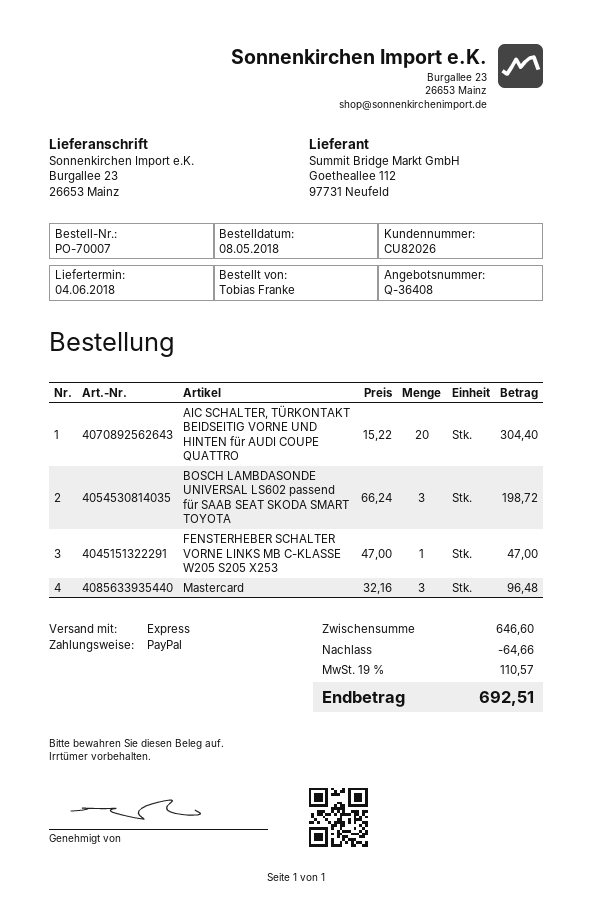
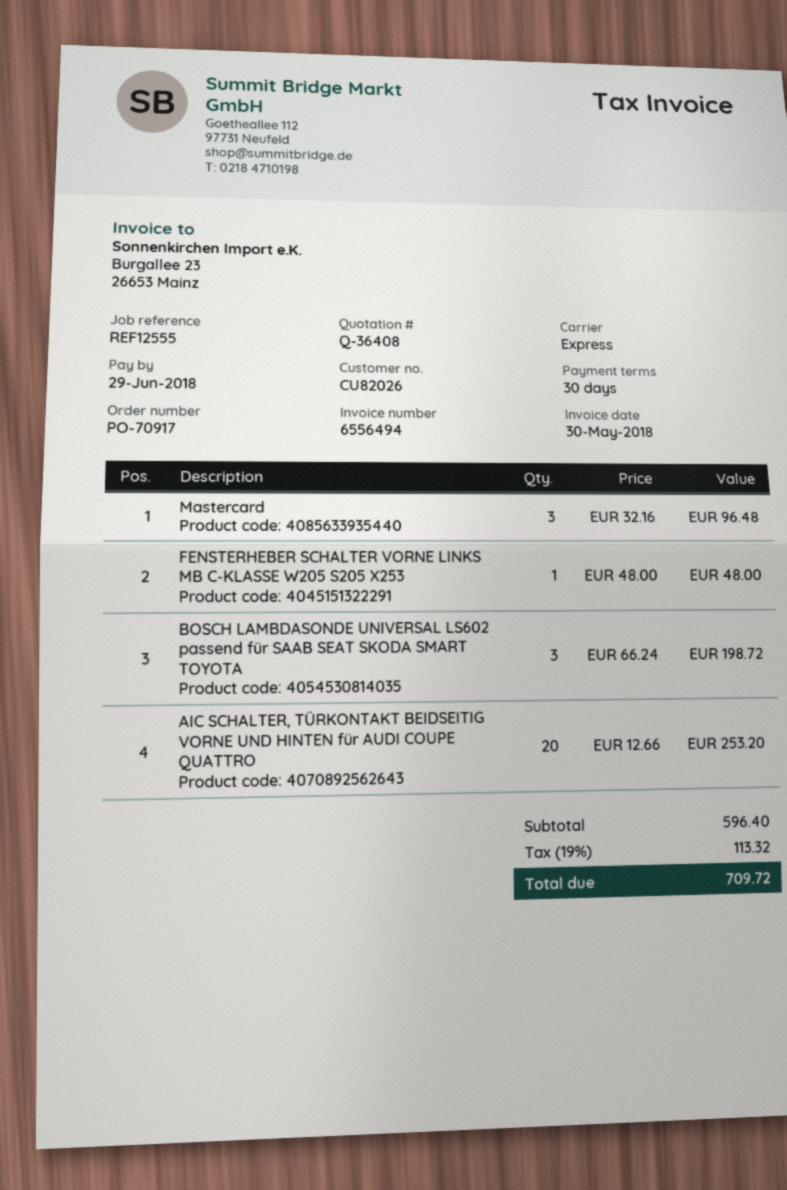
order number: PO-70007 -> PO-70917
AIC SCHALTER, TÜRKONTAKT BEIDSEITIG VORNE UND HINTEN für AUDI COUPE QUATTRO: 20 x 15.22 = 304.40 -> 20 x 12.66 = 253.20
FENSTERHEBER SCHALTER VORNE LINKS MB C-KLASSE W205 S205 X253: 1 x 47.00 = 47.00 -> 1 x 48.00 = 48.00
subtotal: 646.60 -> 596.40
discount: 64.66 -> none
tax: 19% = 110.57 -> 19% = 113.32
total: 692.51 -> 709.72

